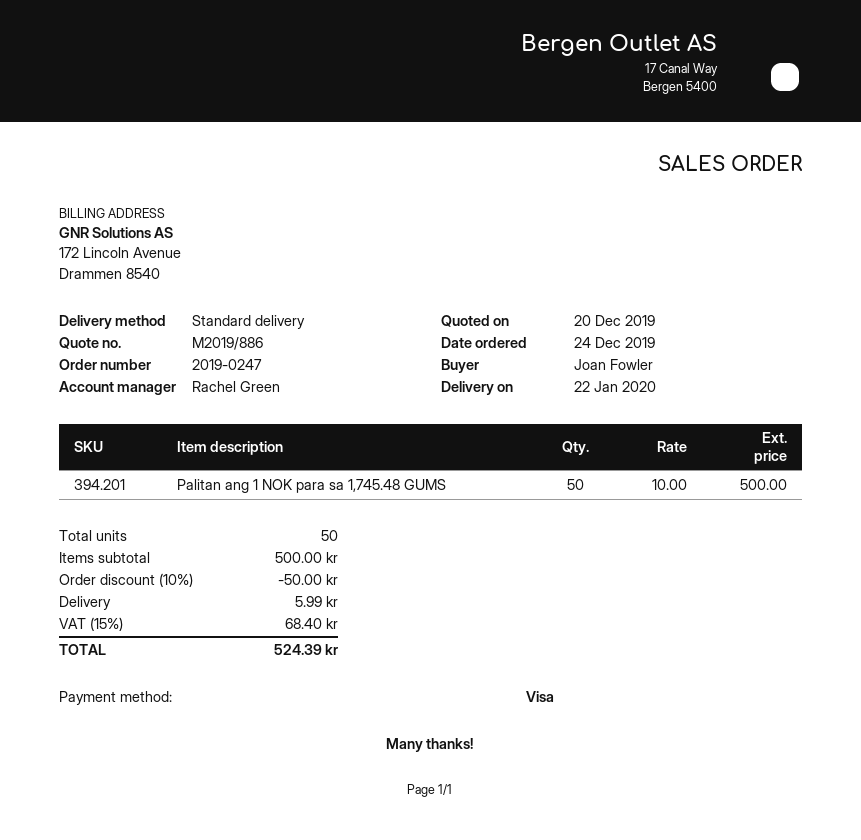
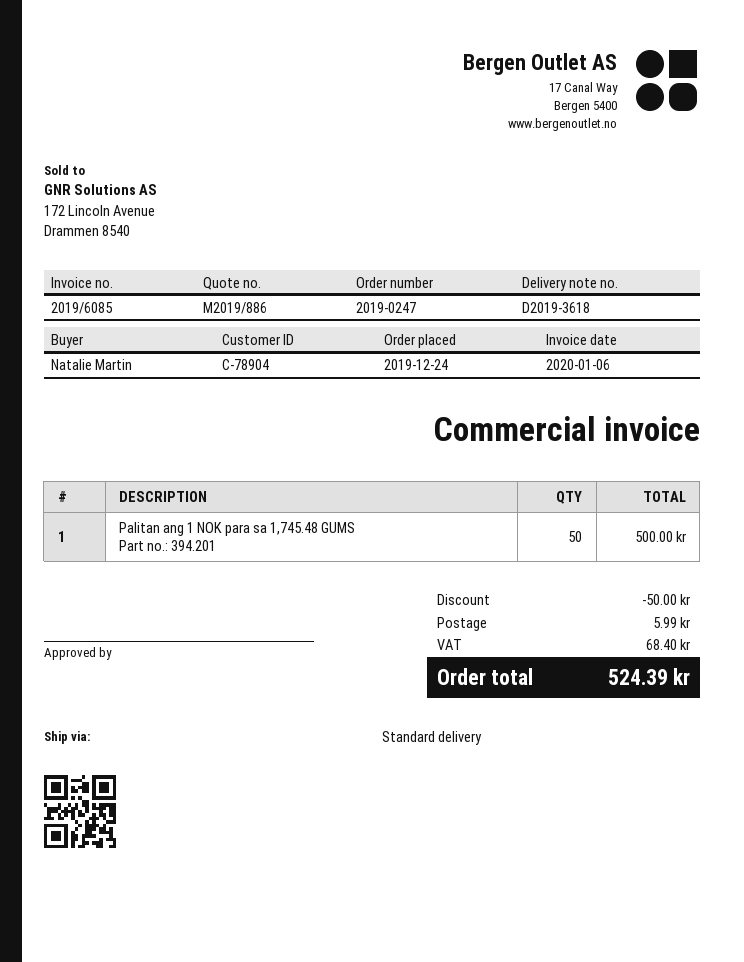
ordered by: Joan Fowler -> Natalie Martin

